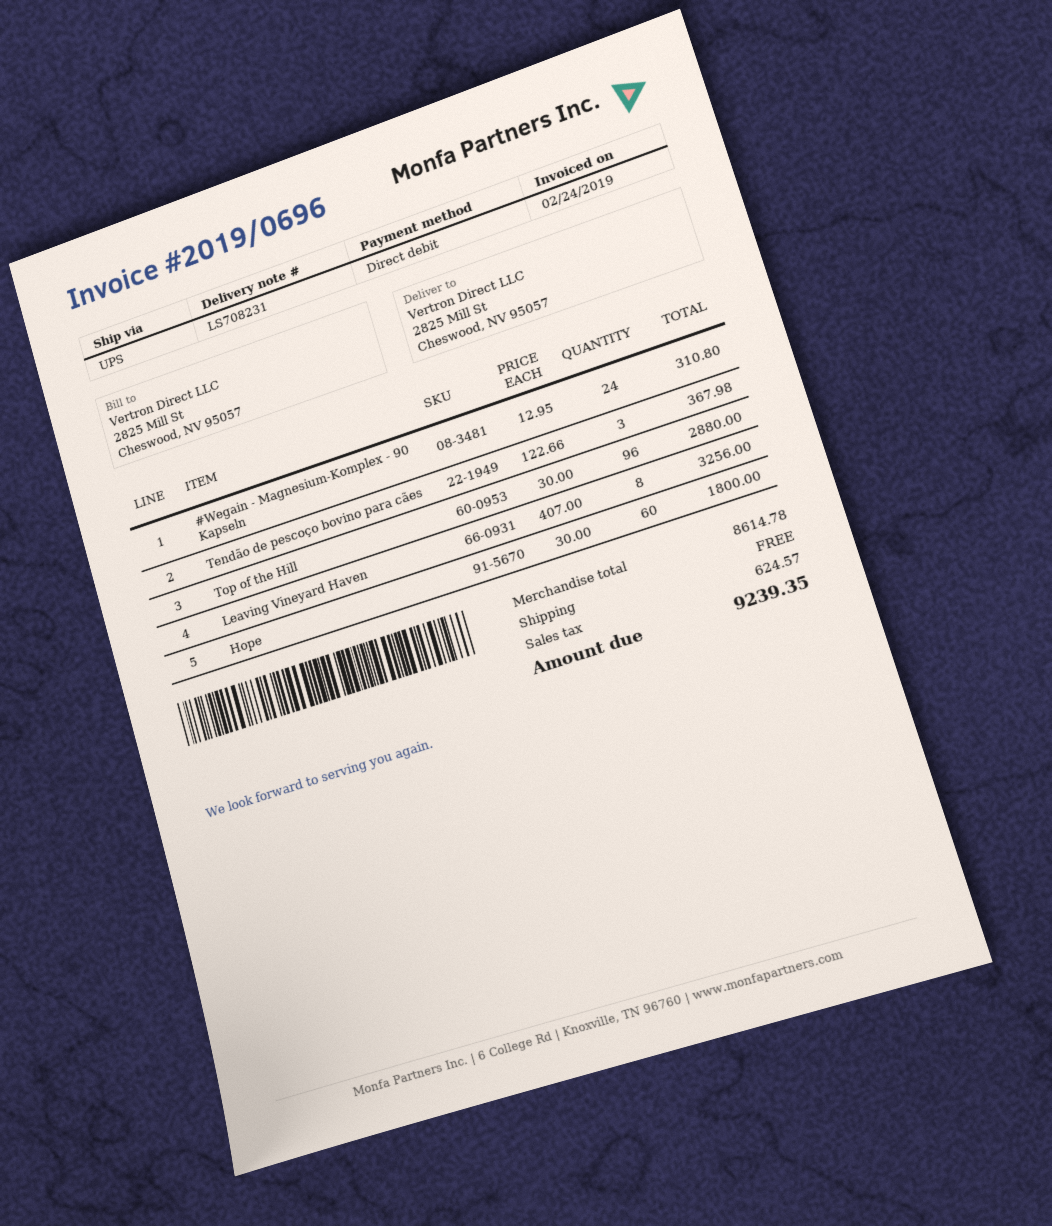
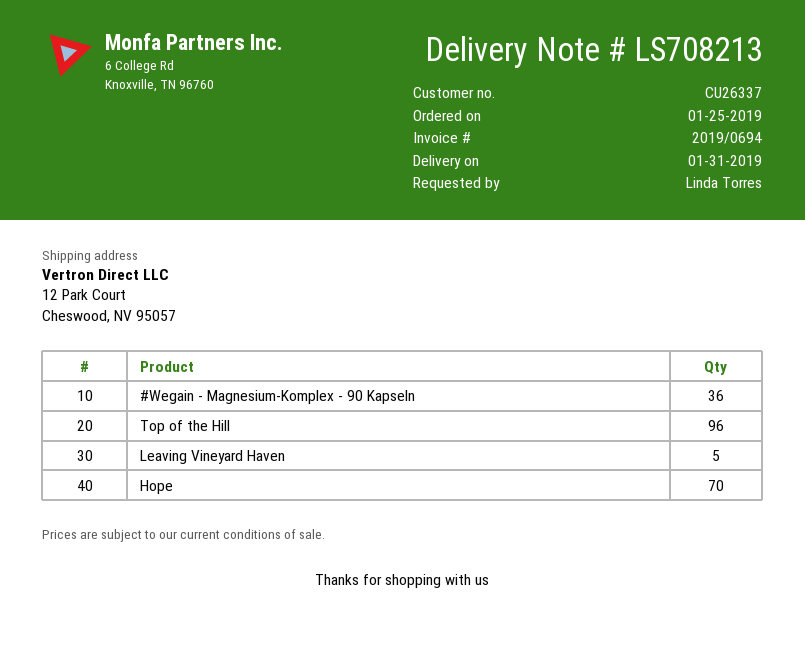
delivery note number: LS708231 -> LS708213
invoice number: 2019/0696 -> 2019/0694
ship to: 2825 Mill St, Cheswood, NV 95057 -> 12 Park Court, Cheswood, NV 95057
#Wegain - Magnesium-Komplex - 90 Kapseln: 24 -> 36
Tendão de pescoço bovino para cães: 3 -> none
Leaving Vineyard Haven: 8 -> 5
Hope: 60 -> 70

